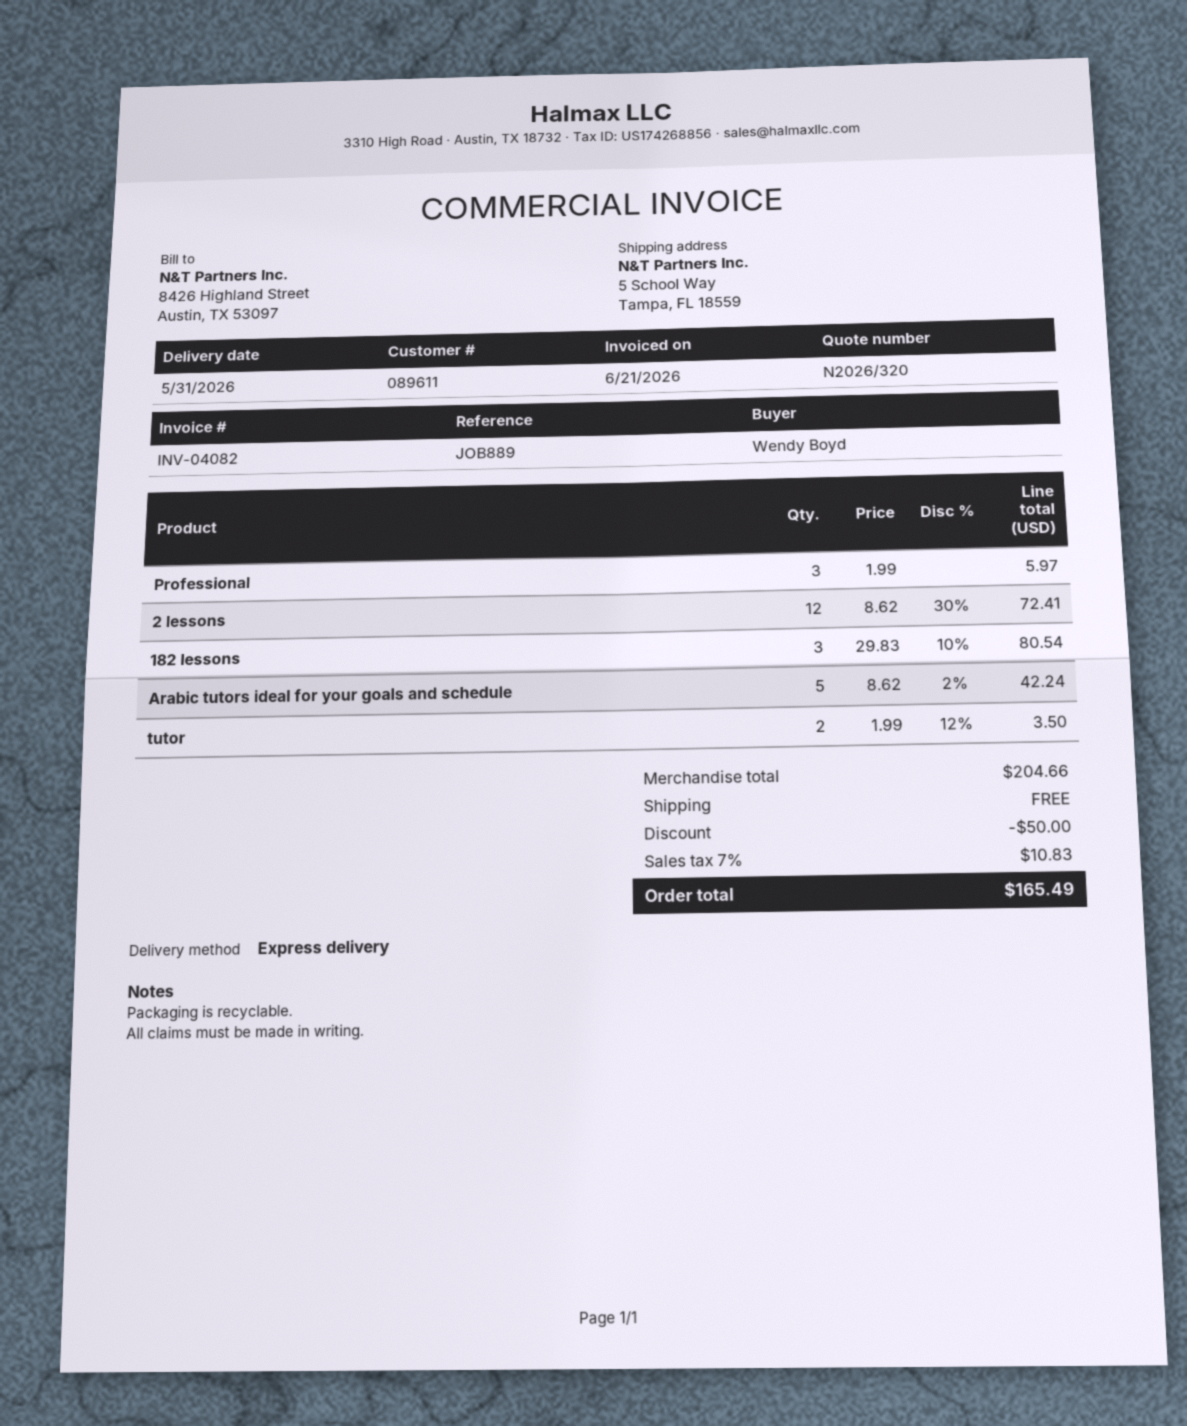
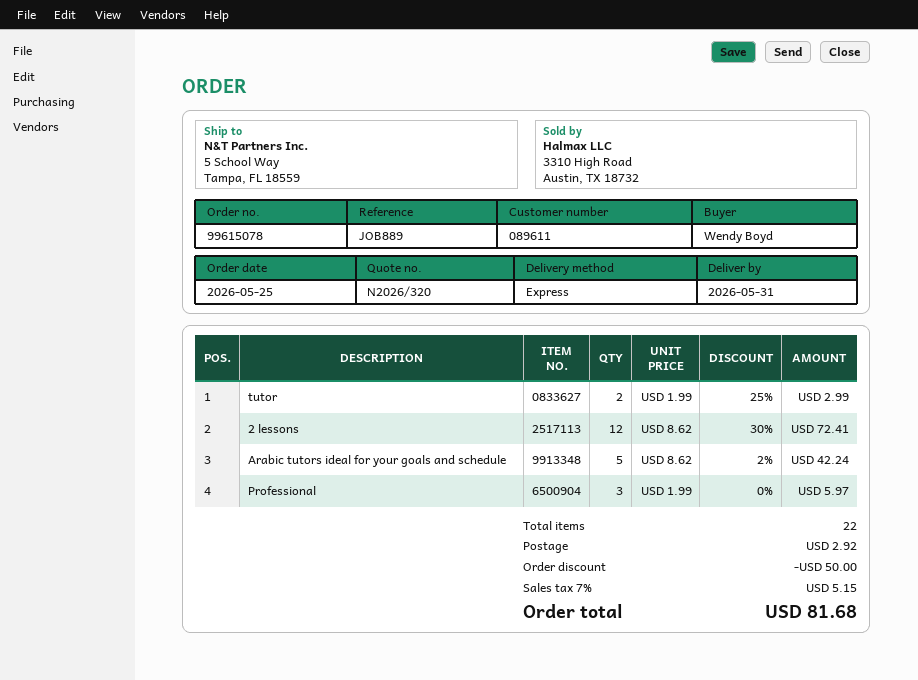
182 lessons: 3 x 29.83 - 10% = 80.54 -> none
tutor: 2 x 1.99 - 12% = 3.50 -> 2 x 1.99 - 25% = 2.99
shipping: 0.00 -> 2.92
tax: 7% = 10.83 -> 7% = 5.15
total: 165.49 -> 81.68

